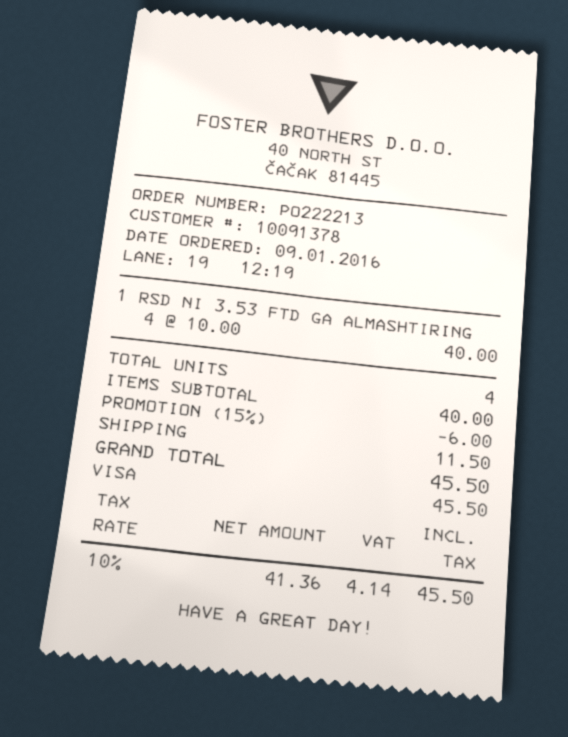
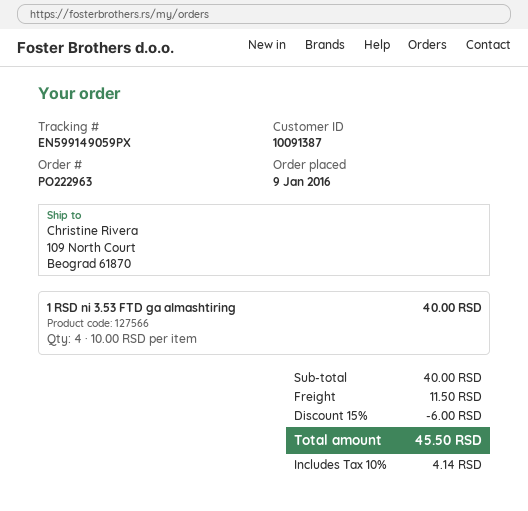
order number: PO222213 -> PO222963
customer number: 10091378 -> 10091387

